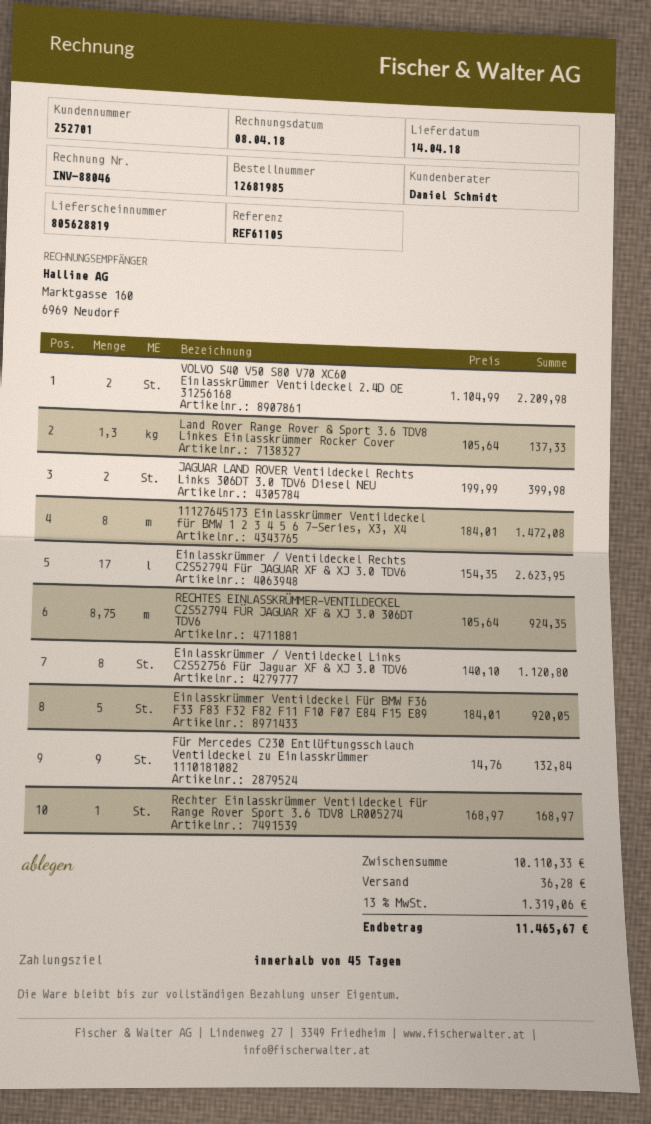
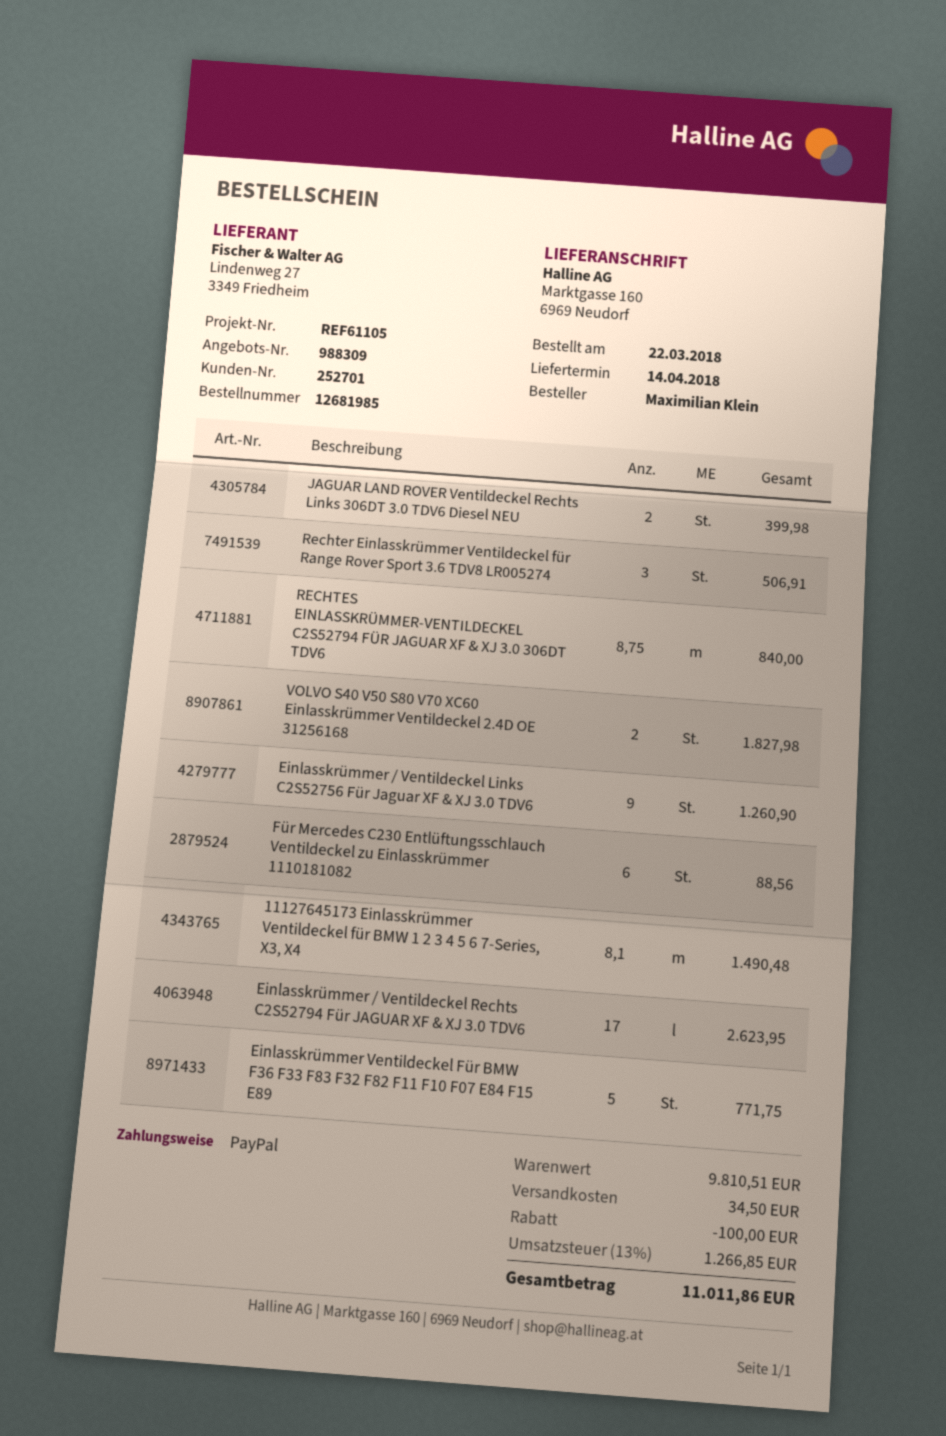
VOLVO S40 V50 S80 V70 XC60 Einlasskrümmer Ventildeckel 2.4D OE 31256168: 2 for 2209.98 -> 2 for 1827.98
Land Rover Range Rover & Sport 3.6 TDV8 Linkes Einlasskrümmer Rocker Cover: 1.3 for 137.33 -> none
11127645173 Einlasskrümmer Ventildeckel für BMW 1 2 3 4 5 6 7-Series, X3, X4: 8 for 1472.08 -> 8.1 for 1490.48
RECHTES EINLASSKRÜMMER-VENTILDECKEL C2S52794 FÜR JAGUAR XF & XJ 3.0 306DT TDV6: 8.75 for 924.35 -> 8.75 for 840.00
Einlasskrümmer / Ventildeckel Links C2S52756 Für Jaguar XF & XJ 3.0 TDV6: 8 for 1120.80 -> 9 for 1260.90
Einlasskrümmer Ventildeckel Für BMW F36 F33 F83 F32 F82 F11 F10 F07 E84 F15 E89: 5 for 920.05 -> 5 for 771.75
Für Mercedes C230 Entlüftungsschlauch Ventildeckel zu Einlasskrümmer 1110181082: 9 for 132.84 -> 6 for 88.56
Rechter Einlasskrümmer Ventildeckel für Range Rover Sport 3.6 TDV8 LR005274: 1 for 168.97 -> 3 for 506.91
subtotal: 10110.33 -> 9810.51
discount: none -> 100.00
shipping: 36.28 -> 34.50
tax: 13% = 1319.06 -> 13% = 1266.85
total: 11465.67 -> 11011.86

